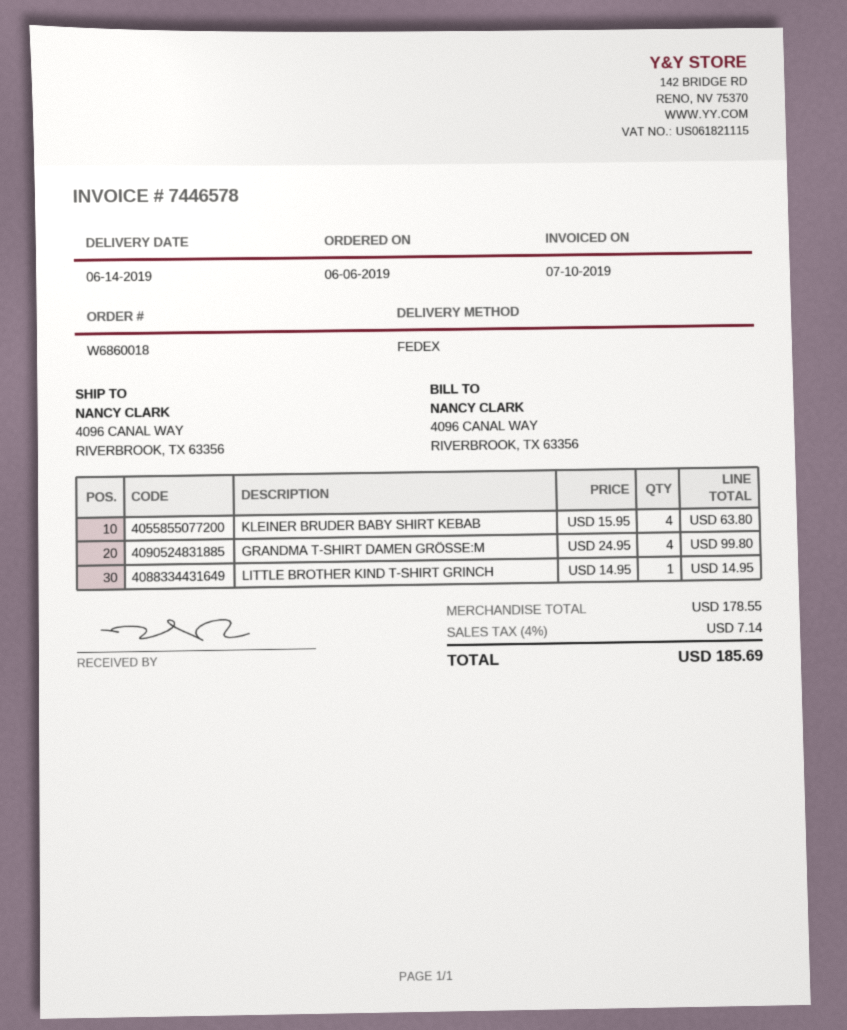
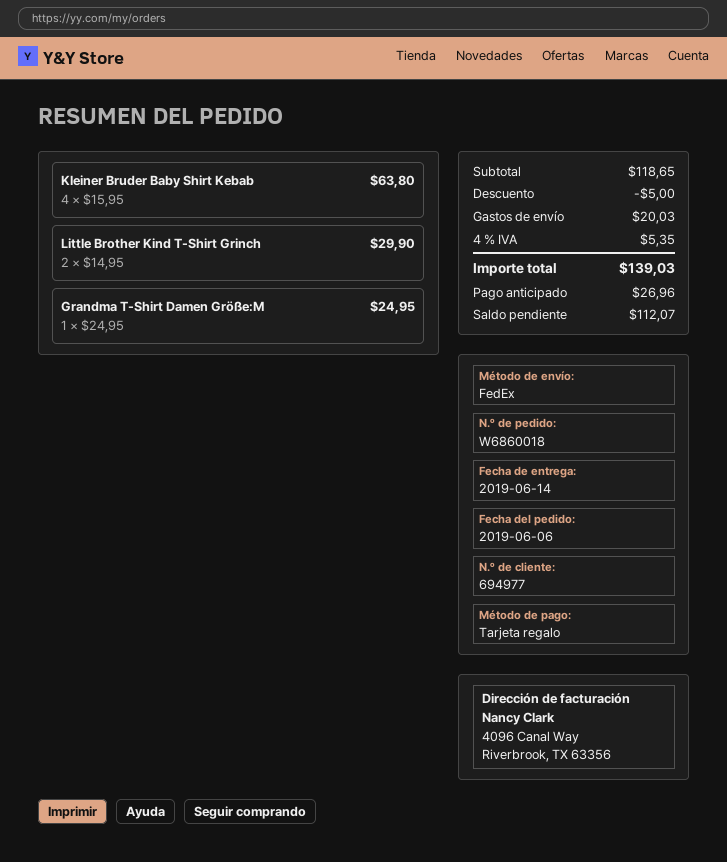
GRANDMA T-SHIRT DAMEN GRÖSSE:M: 4 x 24.95 = 99.80 -> 1 x 24.95 = 24.95
LITTLE BROTHER KIND T-SHIRT GRINCH: 1 x 14.95 = 14.95 -> 2 x 14.95 = 29.90
subtotal: 178.55 -> 118.65
discount: none -> 5.00
shipping: none -> 20.03
tax: 4% = 7.14 -> 4% = 5.35
total: 185.69 -> 139.03

